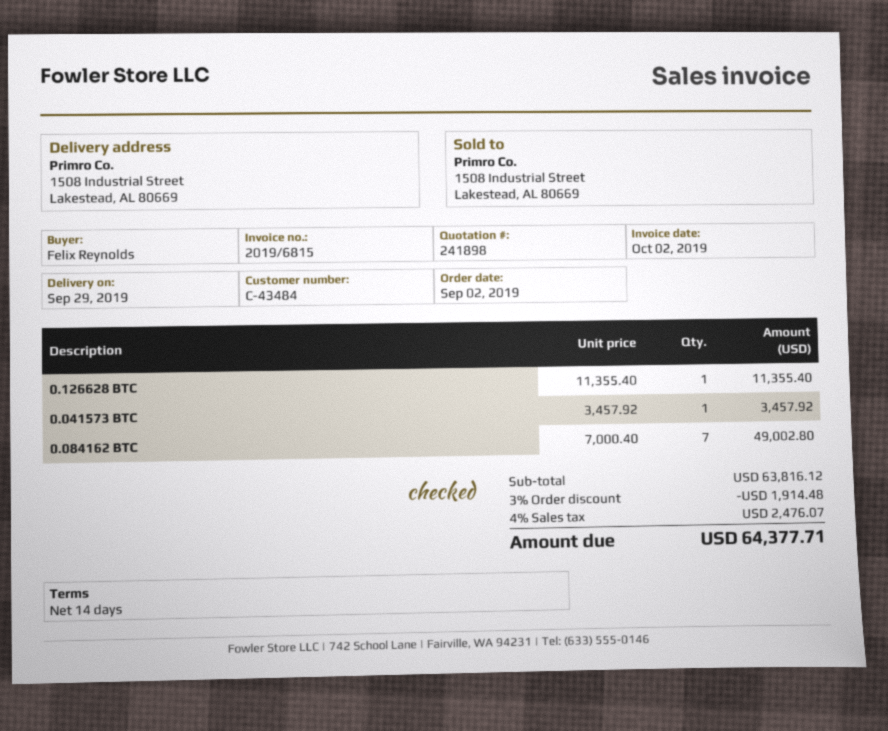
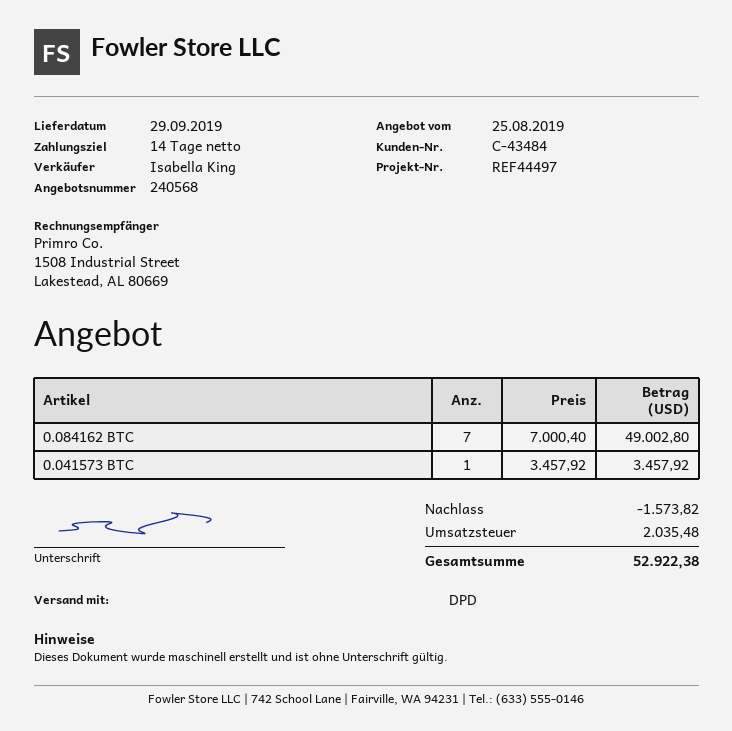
quote number: 241898 -> 240568
0.126628 BTC: 1 x 11355.40 = 11355.40 -> none
discount: 1914.48 -> 1573.82
tax: 2476.07 -> 2035.48
total: 64377.71 -> 52922.38

